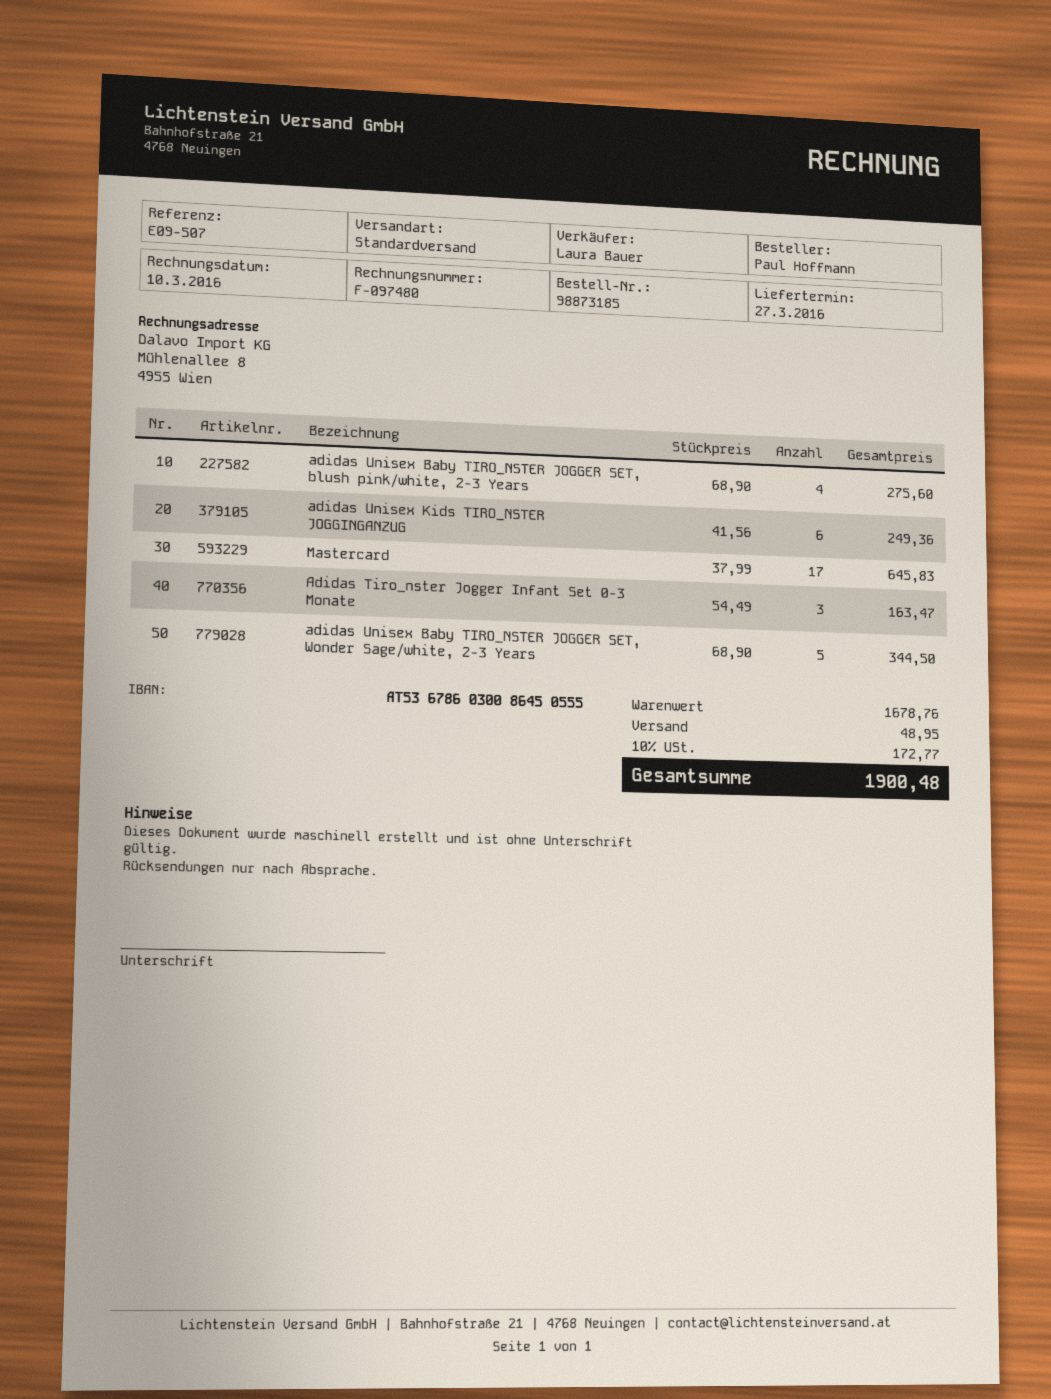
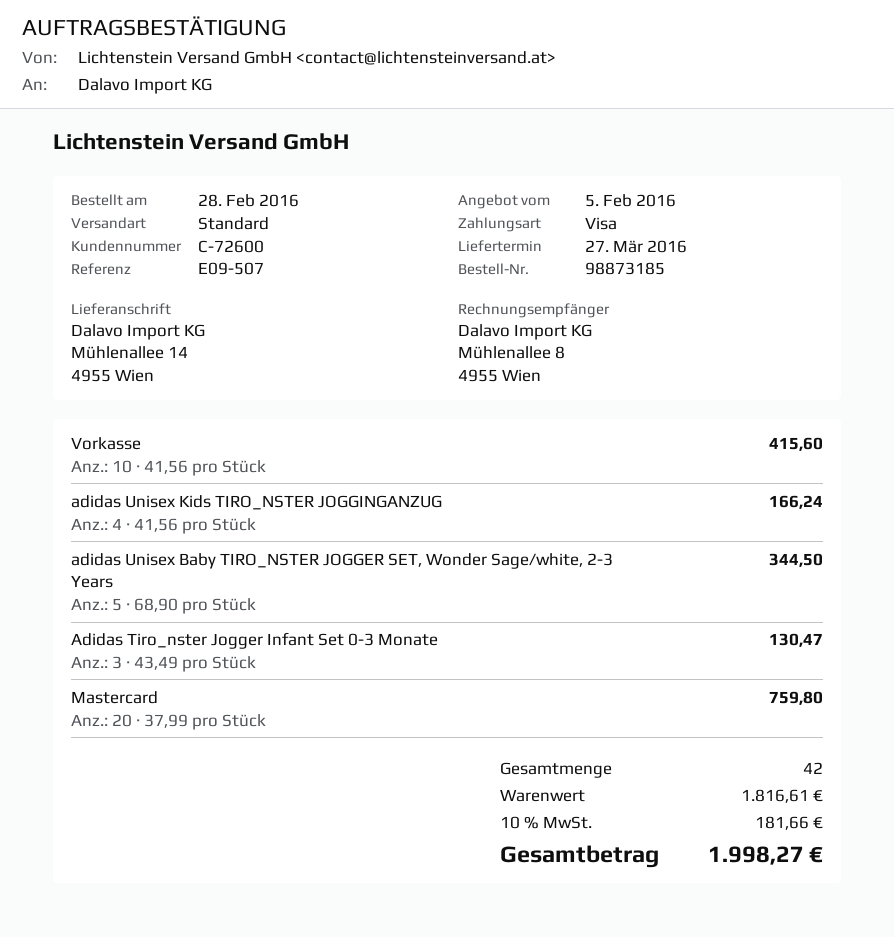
adidas Unisex Baby TIRO_NSTER JOGGER SET, blush pink/white, 2-3 Years: 4 x 68.90 = 275.60 -> none
adidas Unisex Kids TIRO_NSTER JOGGINGANZUG: 6 x 41.56 = 249.36 -> 4 x 41.56 = 166.24
Mastercard: 17 x 37.99 = 645.83 -> 20 x 37.99 = 759.80
Adidas Tiro_nster Jogger Infant Set 0-3 Monate: 3 x 54.49 = 163.47 -> 3 x 43.49 = 130.47
Vorkasse: none -> 10 x 41.56 = 415.60
subtotal: 1678.76 -> 1816.61
shipping: 48.95 -> none
tax: 10% = 172.77 -> 10% = 181.66
total: 1900.48 -> 1998.27

